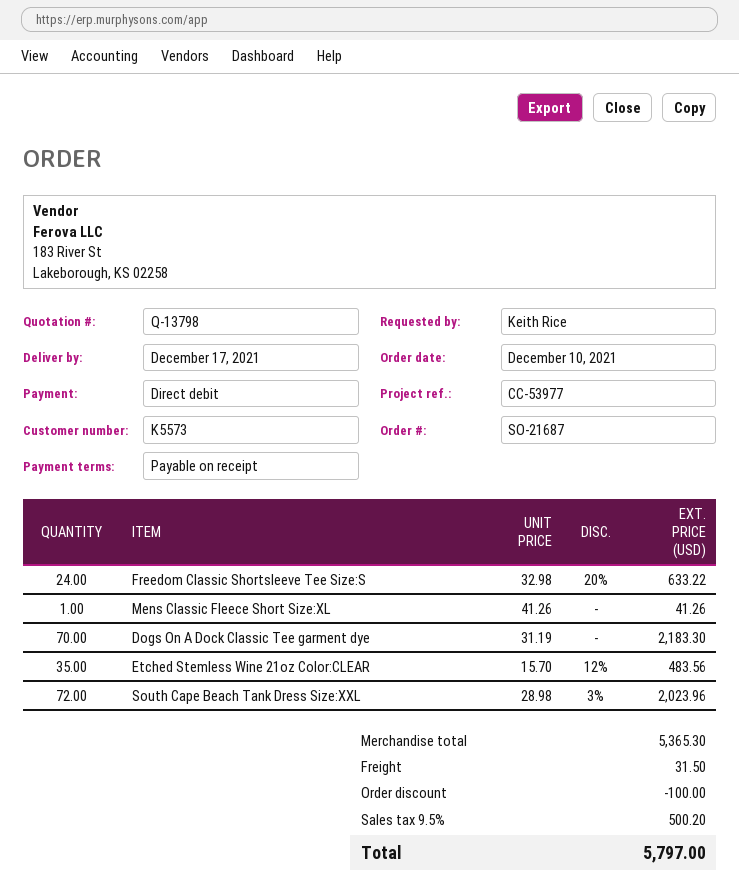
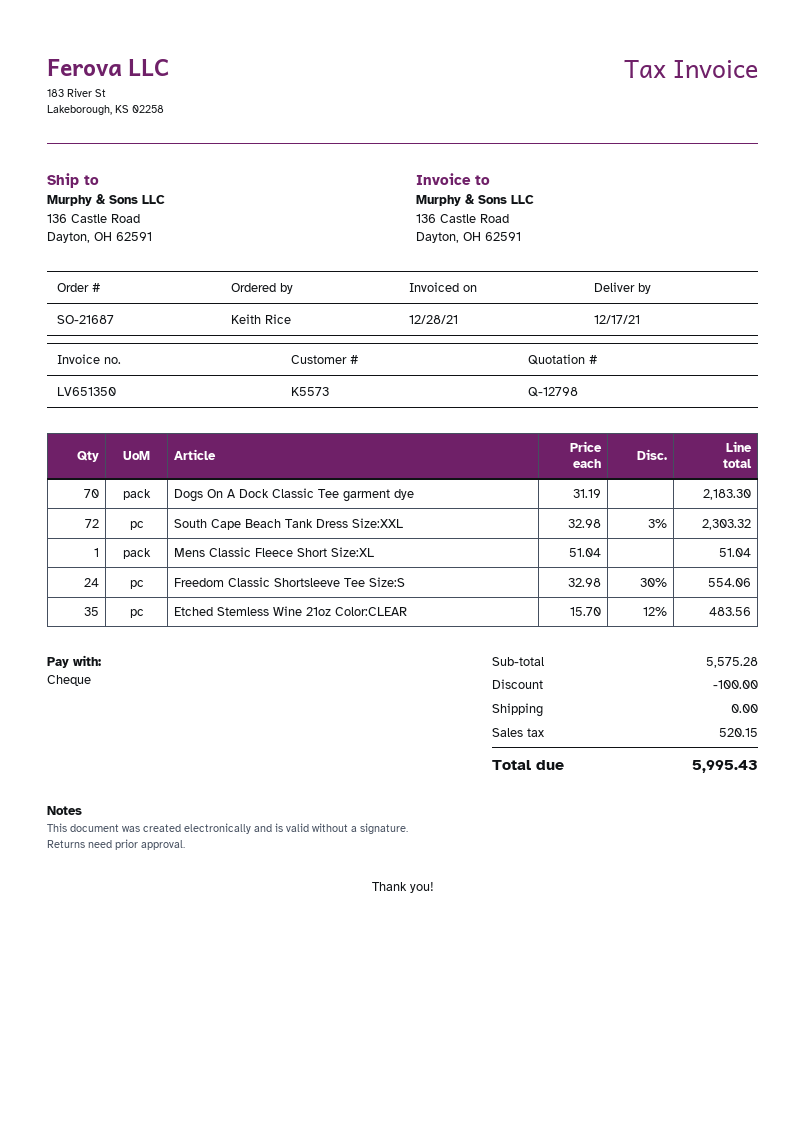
quote number: Q-13798 -> Q-12798
payment method: direct debit -> cheque
Freedom Classic Shortsleeve Tee Size:S: 24 x 32.98 - 20% = 633.22 -> 24 x 32.98 - 30% = 554.06
Mens Classic Fleece Short Size:XL: 1 x 41.26 = 41.26 -> 1 x 51.04 = 51.04
South Cape Beach Tank Dress Size:XXL: 72 x 28.98 - 3% = 2023.96 -> 72 x 32.98 - 3% = 2303.32
subtotal: 5365.30 -> 5575.28
shipping: 31.50 -> 0.00
tax: 500.20 -> 520.15
total: 5797.00 -> 5995.43

